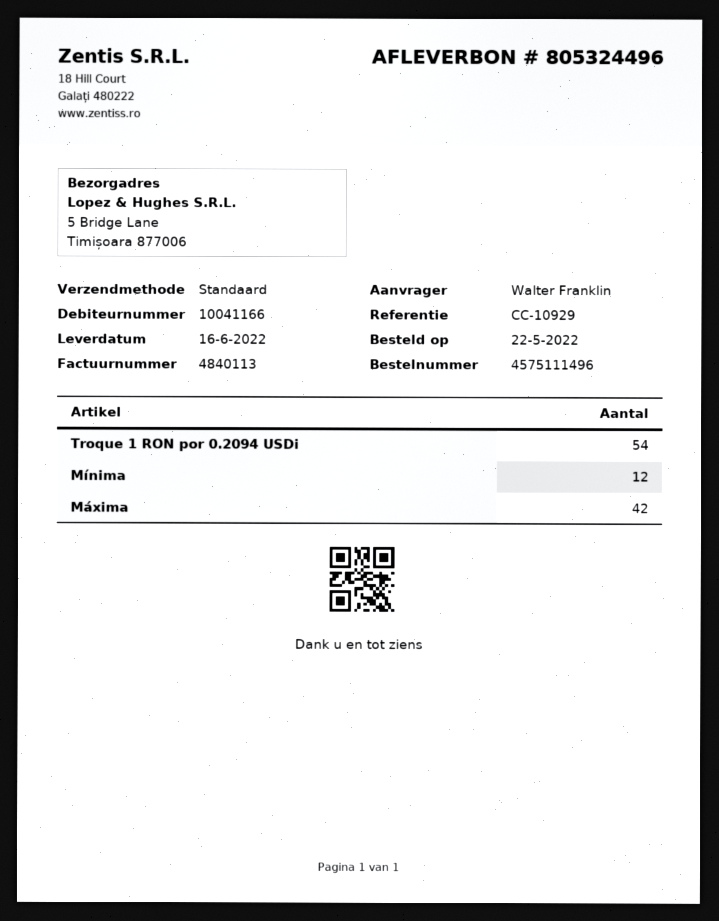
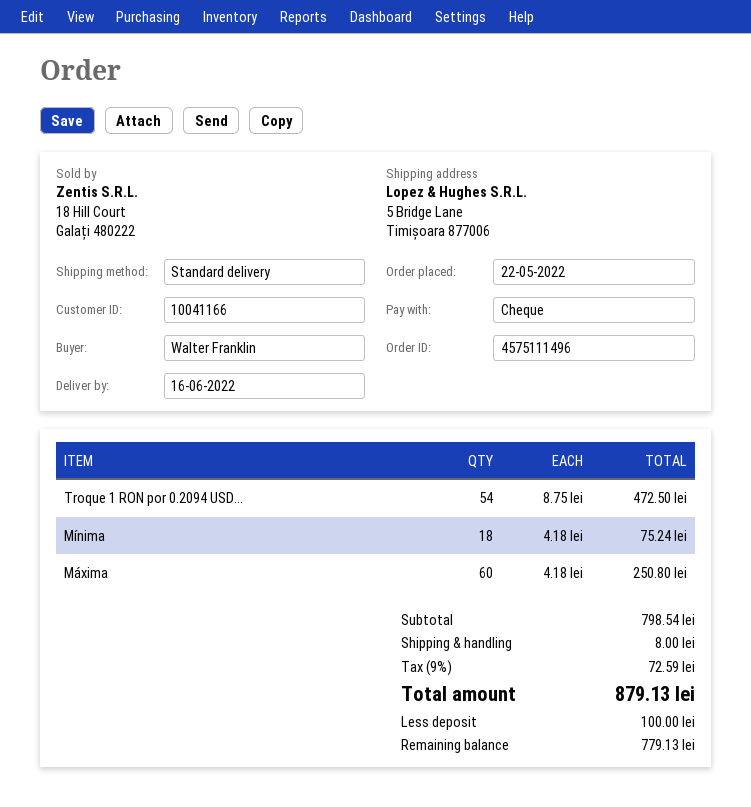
Mínima: 12 -> 18
Máxima: 42 -> 60

